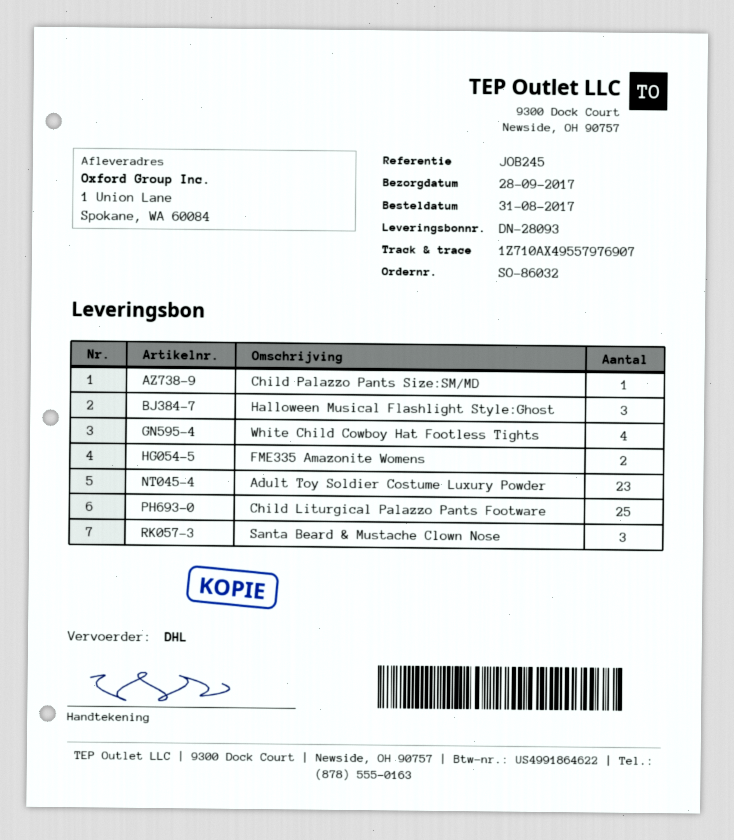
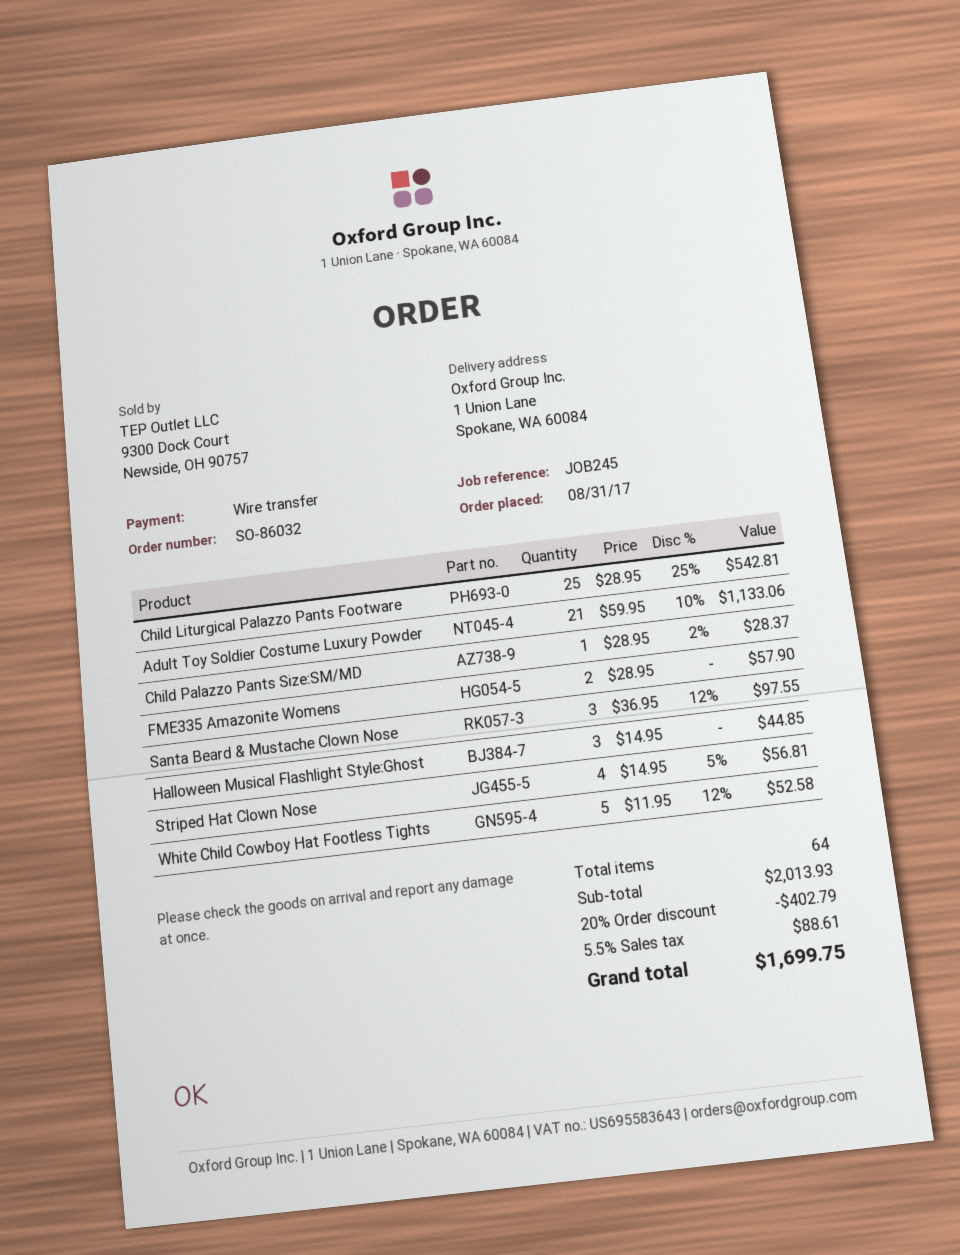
White Child Cowboy Hat Footless Tights: 4 -> 5
Adult Toy Soldier Costume Luxury Powder: 23 -> 21
Striped Hat Clown Nose: none -> 4

